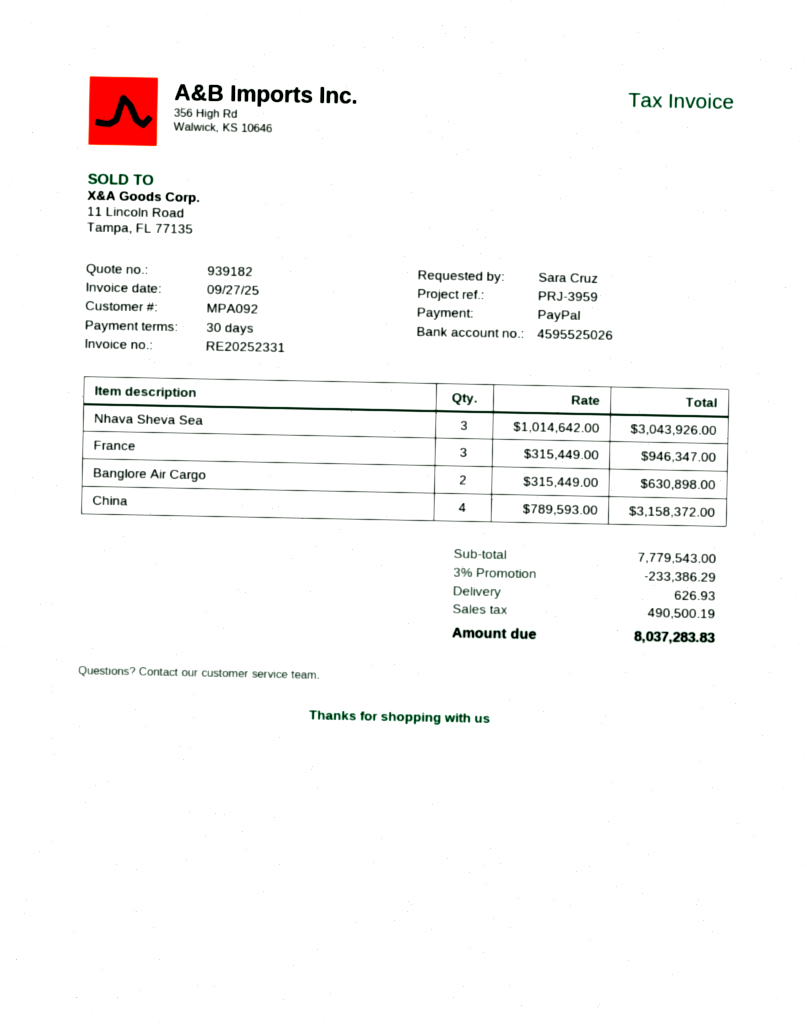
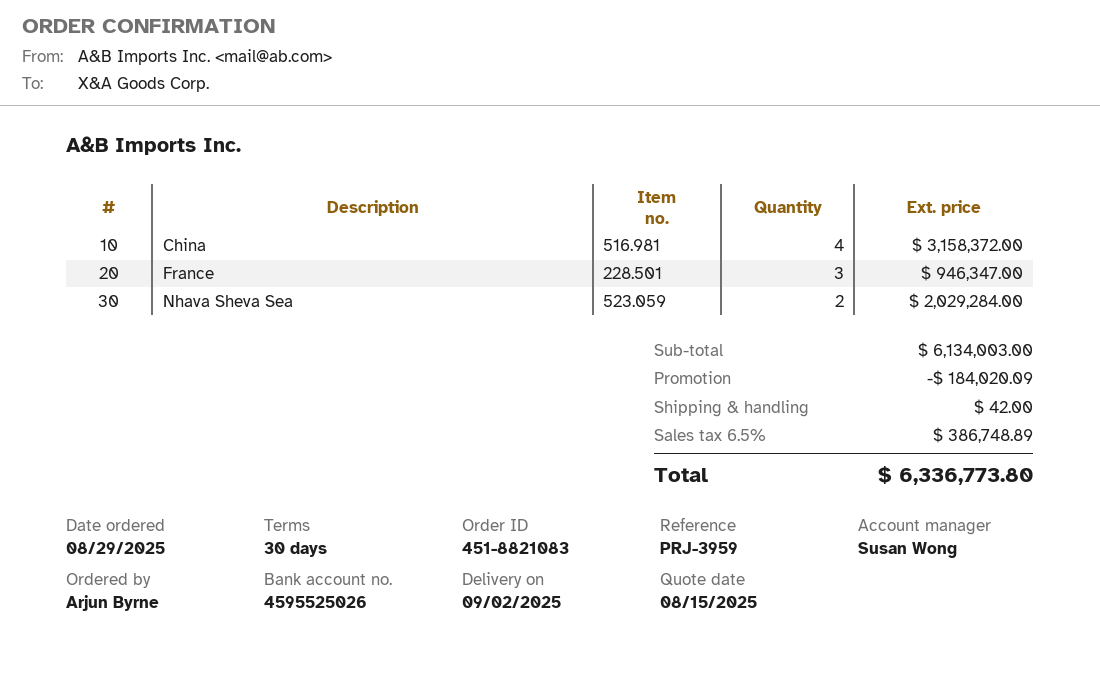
ordered by: Sara Cruz -> Arjun Byrne
Nhava Sheva Sea: 3 for 3043926.00 -> 2 for 2029284.00
Banglore Air Cargo: 2 for 630898.00 -> none
subtotal: 7779543.00 -> 6134003.00
discount: 233386.29 -> 184020.09
shipping: 626.93 -> 42.00
tax: 490500.19 -> 386748.89
total: 8037283.83 -> 6336773.80

